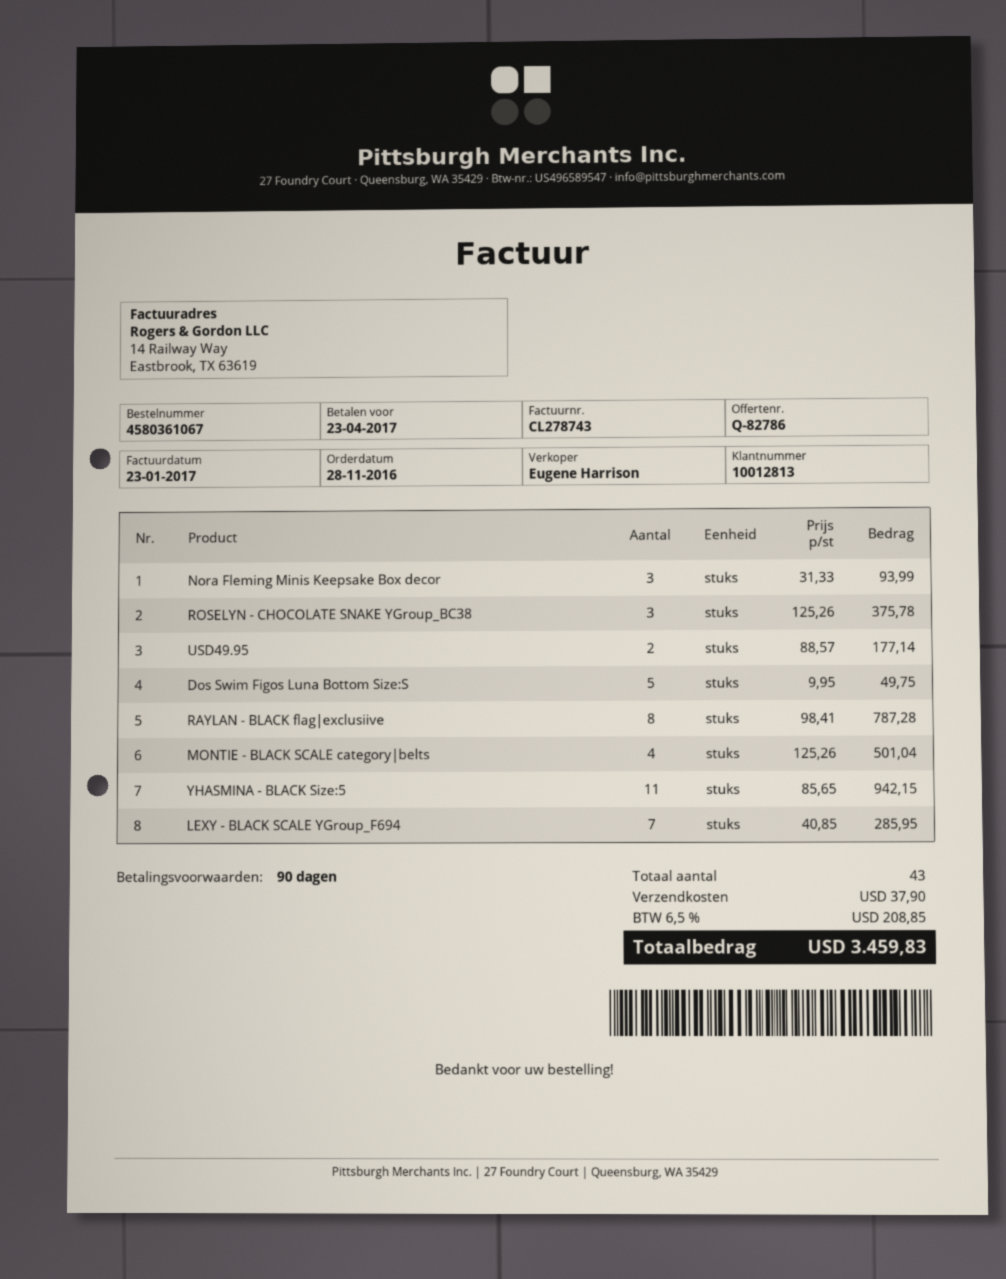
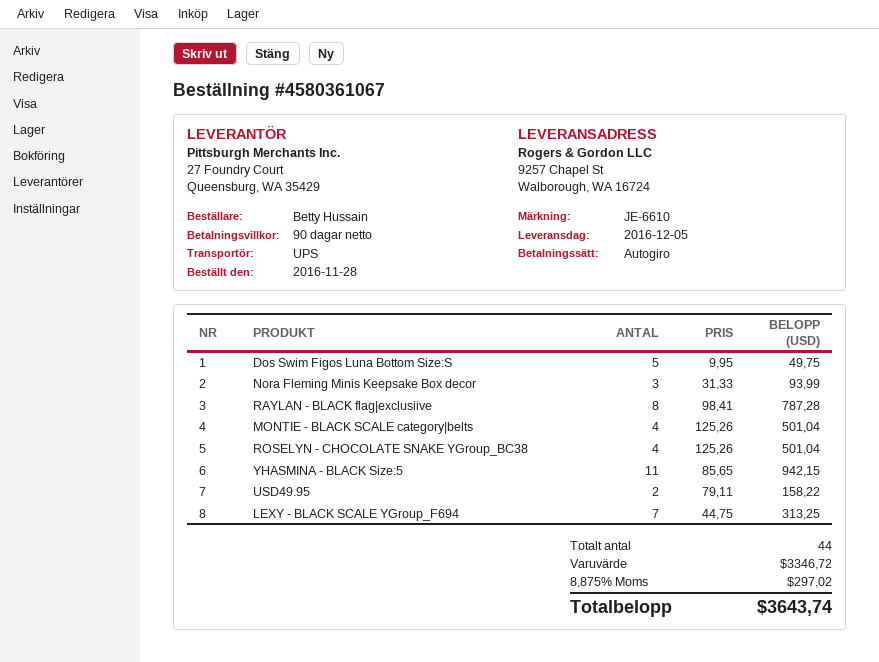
ROSELYN - CHOCOLATE SNAKE YGroup_BC38: 3 x 125.26 = 375.78 -> 4 x 125.26 = 501.04
USD49.95: 2 x 88.57 = 177.14 -> 2 x 79.11 = 158.22
LEXY - BLACK SCALE YGroup_F694: 7 x 40.85 = 285.95 -> 7 x 44.75 = 313.25
total quantity: 43 -> 44
shipping: 37.90 -> none
tax: 6.5% = 208.85 -> 8.875% = 297.02
total: 3459.83 -> 3643.74

